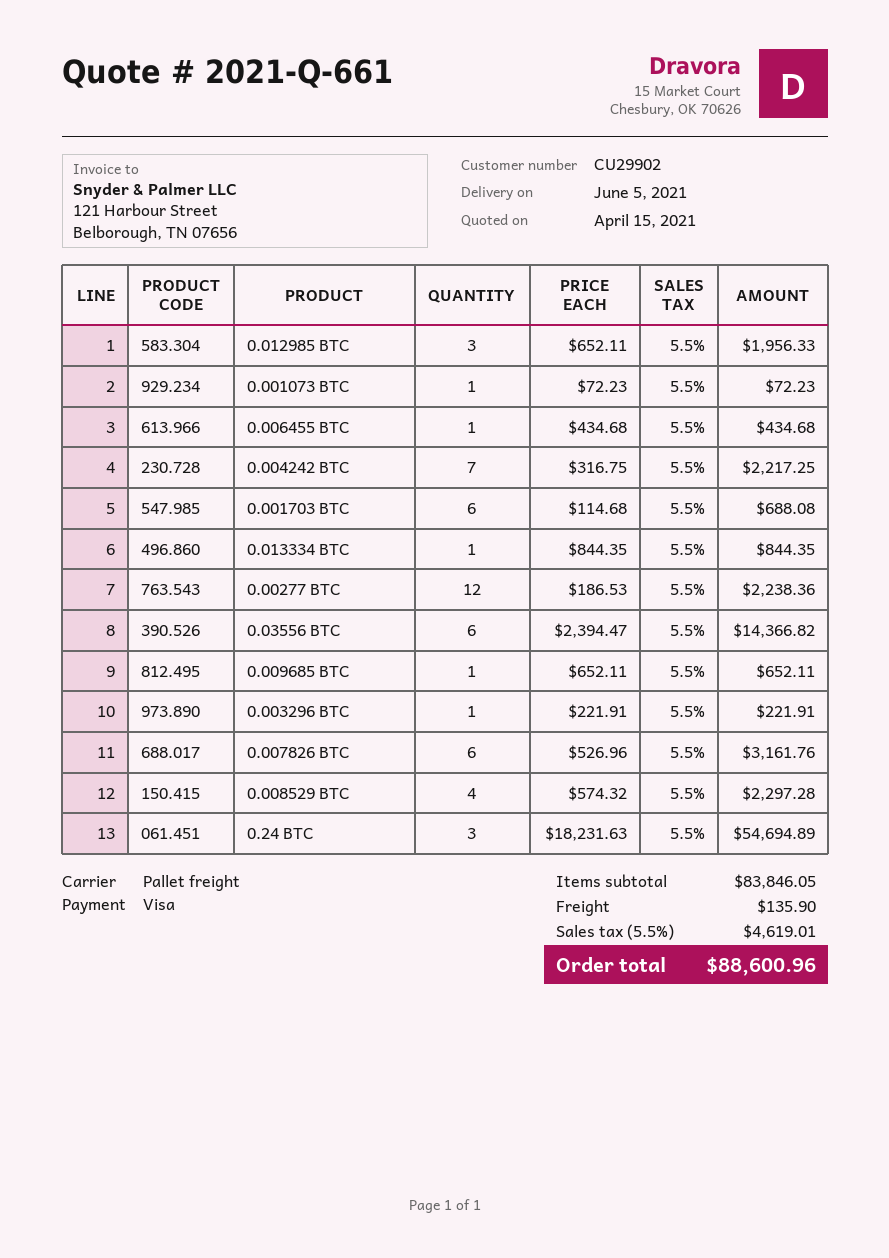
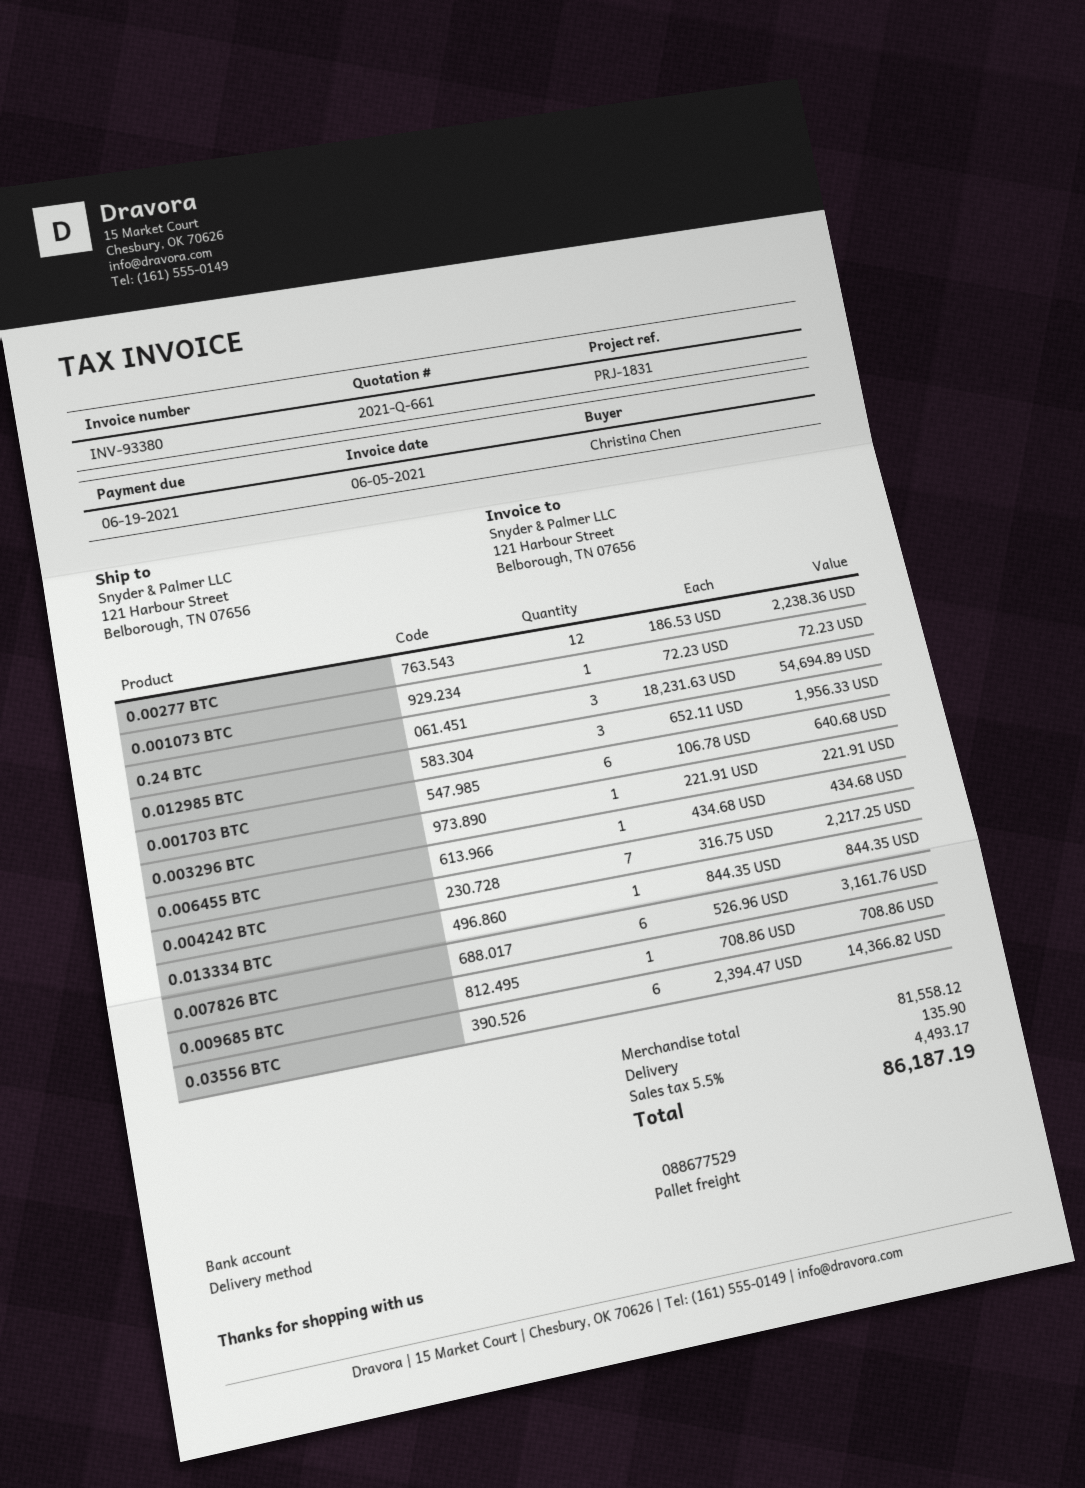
0.001703 BTC: 6 x 114.68 = 688.08 -> 6 x 106.78 = 640.68
0.009685 BTC: 1 x 652.11 = 652.11 -> 1 x 708.86 = 708.86
0.008529 BTC: 4 x 574.32 = 2297.28 -> none
subtotal: 83846.05 -> 81558.12
tax: 5.5% = 4619.01 -> 5.5% = 4493.17
total: 88600.96 -> 86187.19

